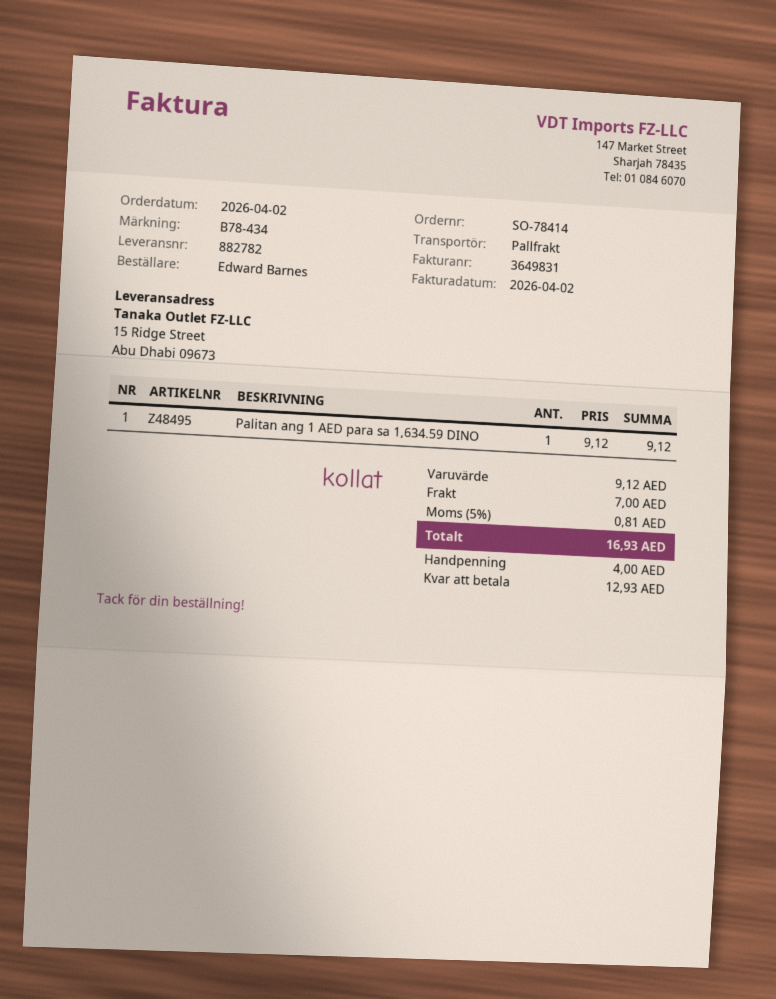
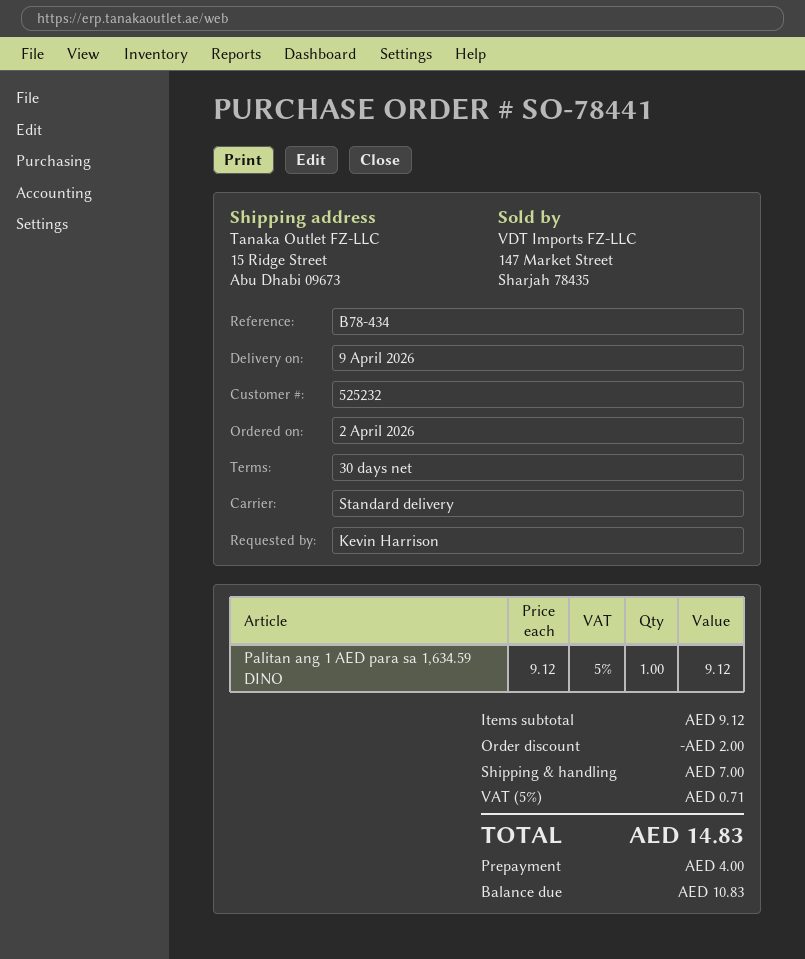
order number: SO-78414 -> SO-78441
ordered by: Edward Barnes -> Kevin Harrison
shipping method: pallet freight -> standard
discount: none -> 2.00
tax: 5% = 0.81 -> 5% = 0.71
total: 16.93 -> 14.83
balance: 12.93 -> 10.83

